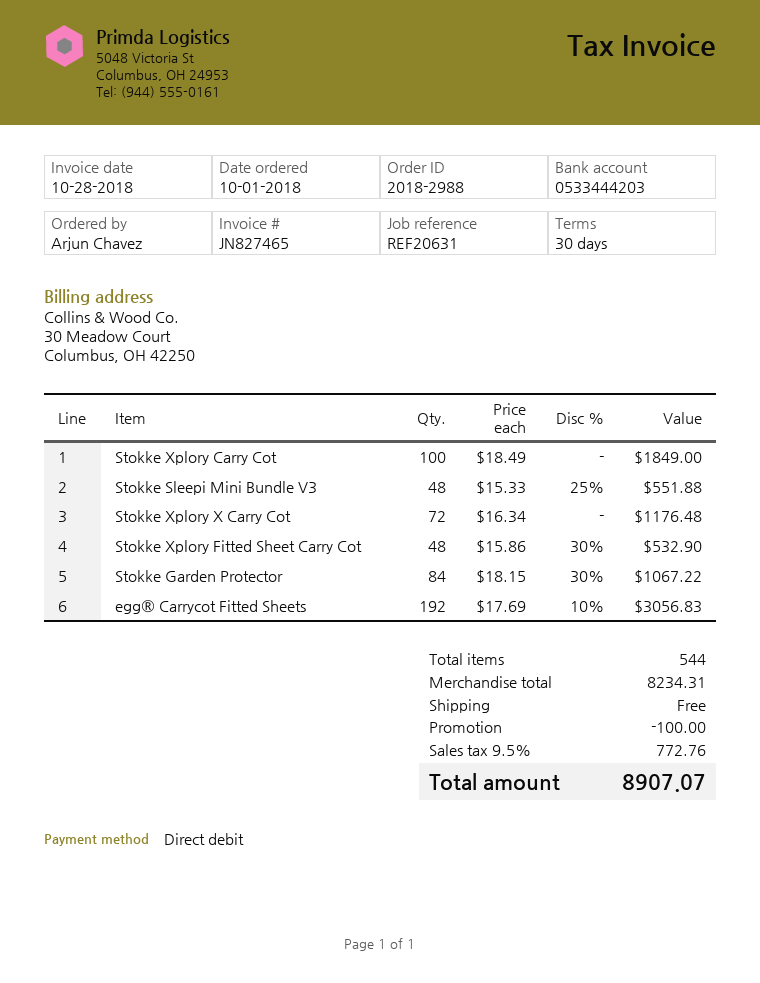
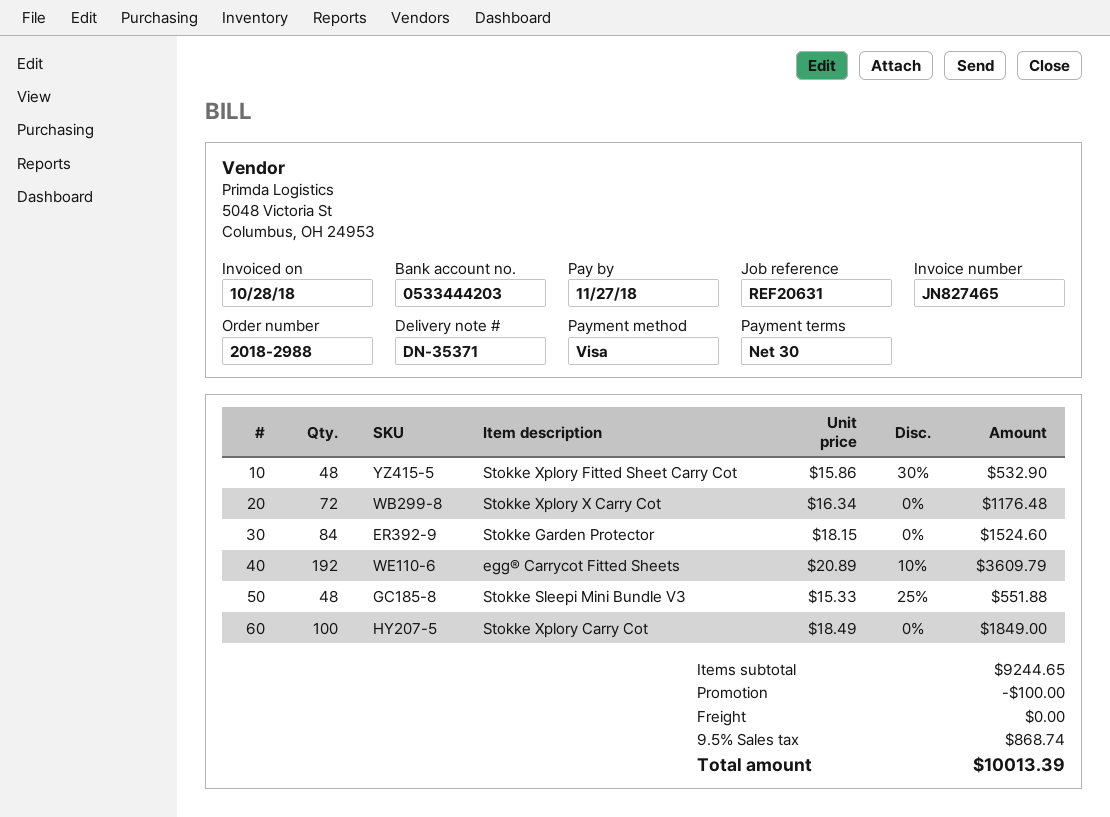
payment method: direct debit -> Visa
Stokke Garden Protector: 84 x 18.15 - 30% = 1067.22 -> 84 x 18.15 = 1524.60
egg® Carrycot Fitted Sheets: 192 x 17.69 - 10% = 3056.83 -> 192 x 20.89 - 10% = 3609.79
subtotal: 8234.31 -> 9244.65
tax: 9.5% = 772.76 -> 9.5% = 868.74
total: 8907.07 -> 10013.39

